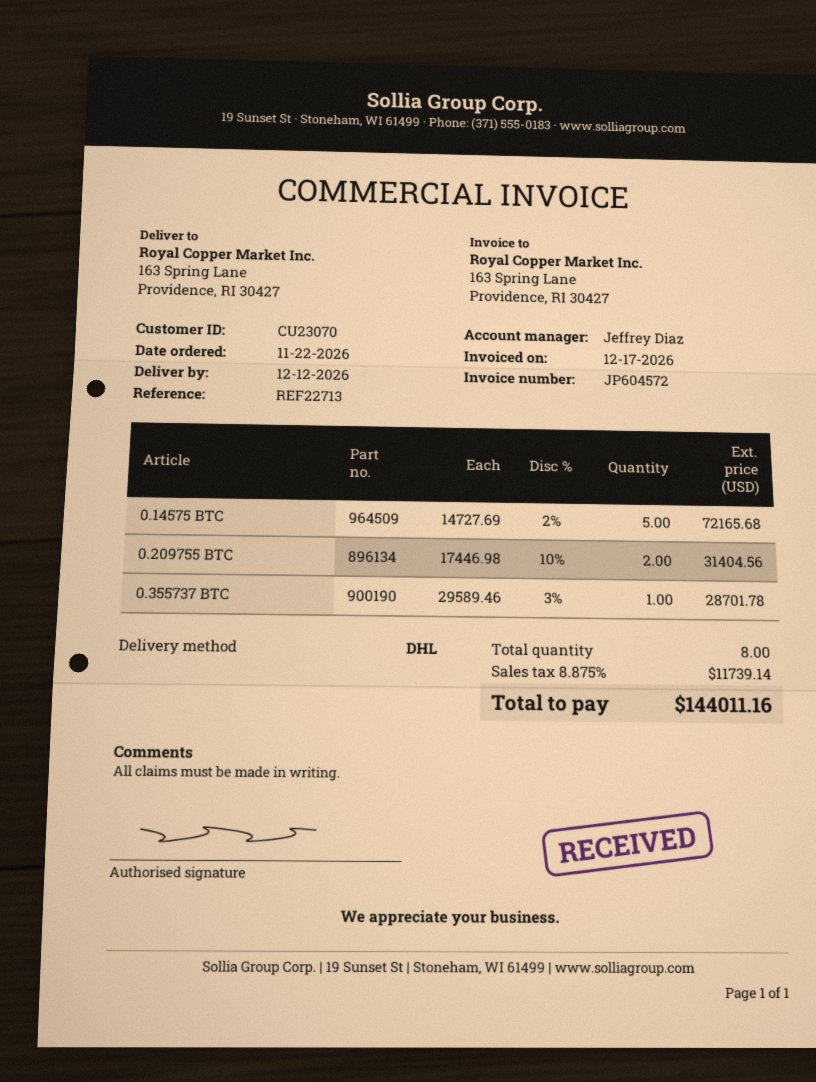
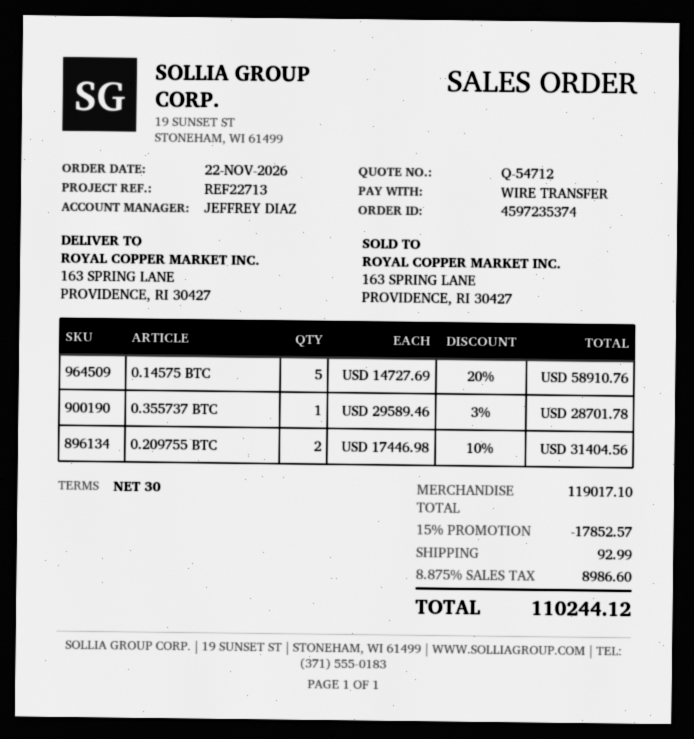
0.14575 BTC: 5 x 14727.69 - 2% = 72165.68 -> 5 x 14727.69 - 20% = 58910.76
discount: none -> 15% = 17852.57
shipping: none -> 92.99
tax: 8.875% = 11739.14 -> 8.875% = 8986.60
total: 144011.16 -> 110244.12

